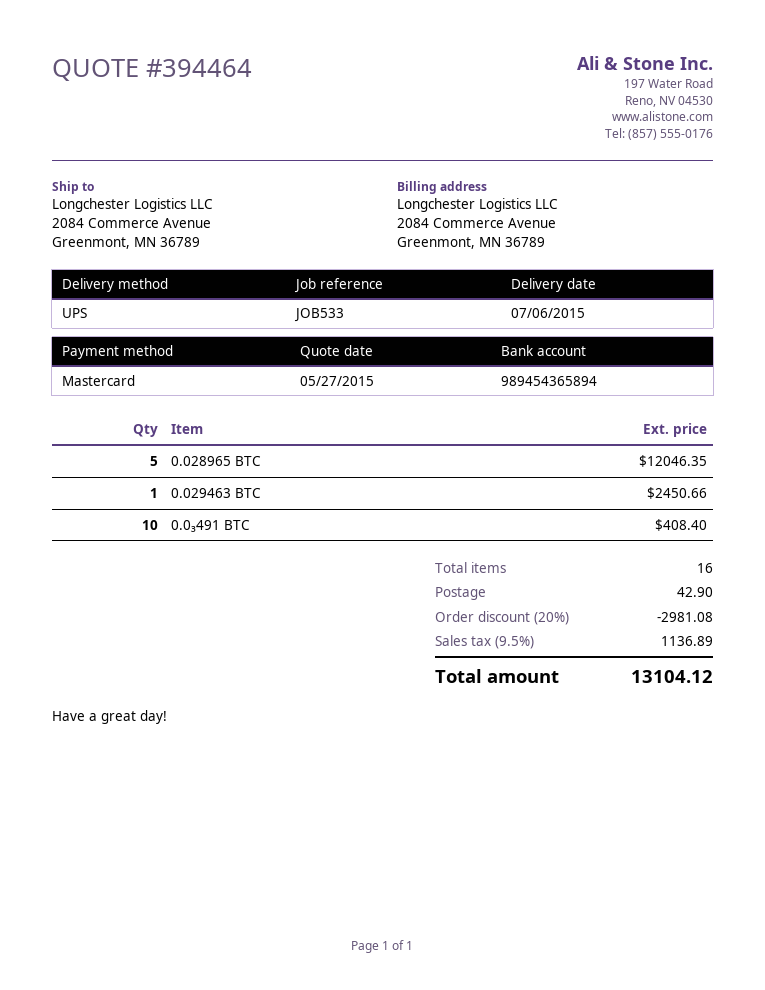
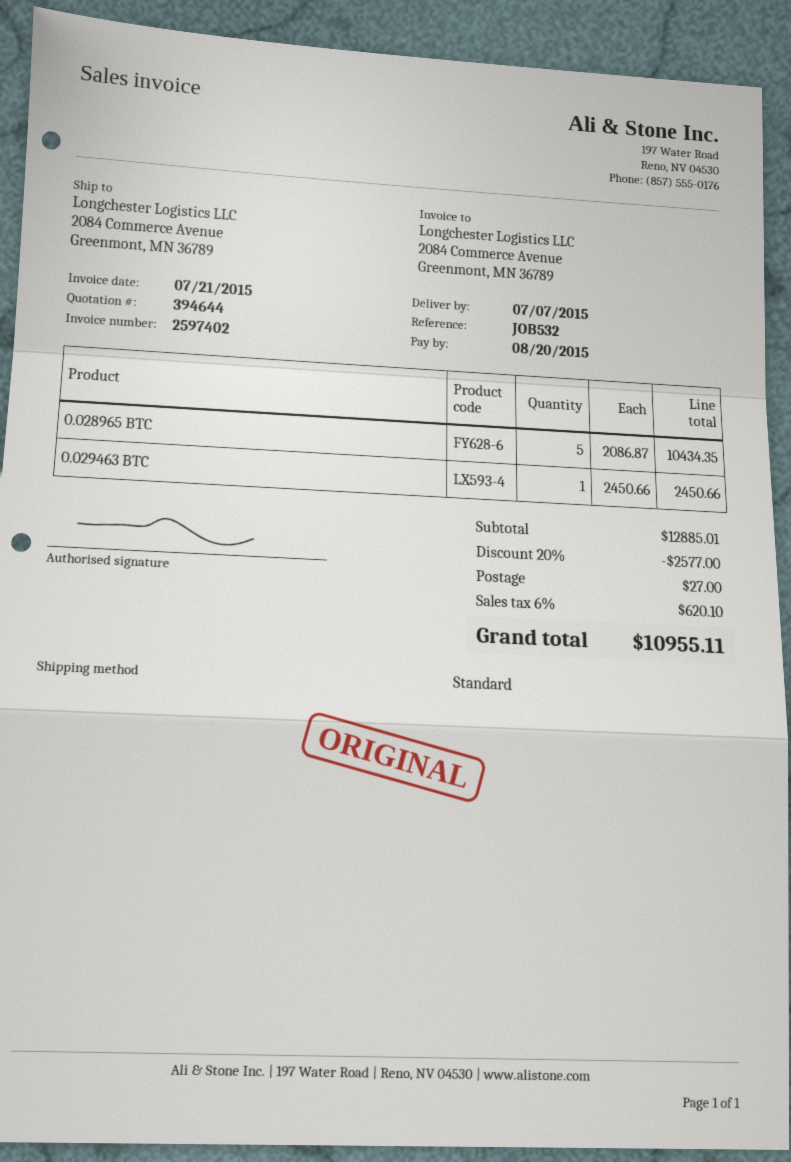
quote number: 394464 -> 394644
delivery date: 2015-07-06 -> 2015-07-07
reference: JOB533 -> JOB532
shipping method: UPS -> standard
0.028965 BTC: 5 for 12046.35 -> 5 for 10434.35
0.0₃491 BTC: 10 for 408.40 -> none
discount: 20% = 2981.08 -> 20% = 2577.00
shipping: 42.90 -> 27.00
tax: 9.5% = 1136.89 -> 6% = 620.10
total: 13104.12 -> 10955.11

